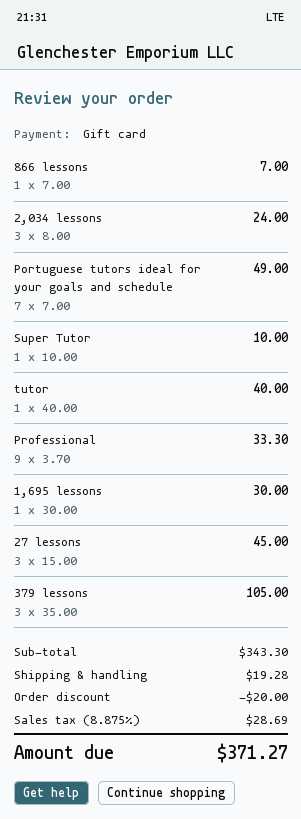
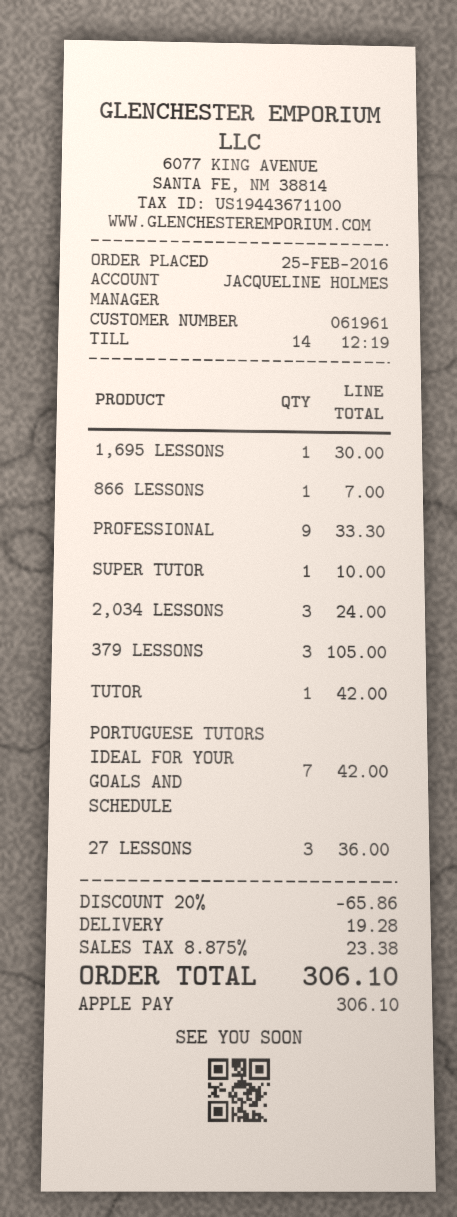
payment method: gift card -> Apple Pay
Portuguese tutors ideal for your goals and schedule: 7 for 49.00 -> 7 for 42.00
tutor: 1 for 40.00 -> 1 for 42.00
27 lessons: 3 for 45.00 -> 3 for 36.00
discount: 20.00 -> 65.86
tax: 8.875% = 28.69 -> 8.875% = 23.38
total: 371.27 -> 306.10

